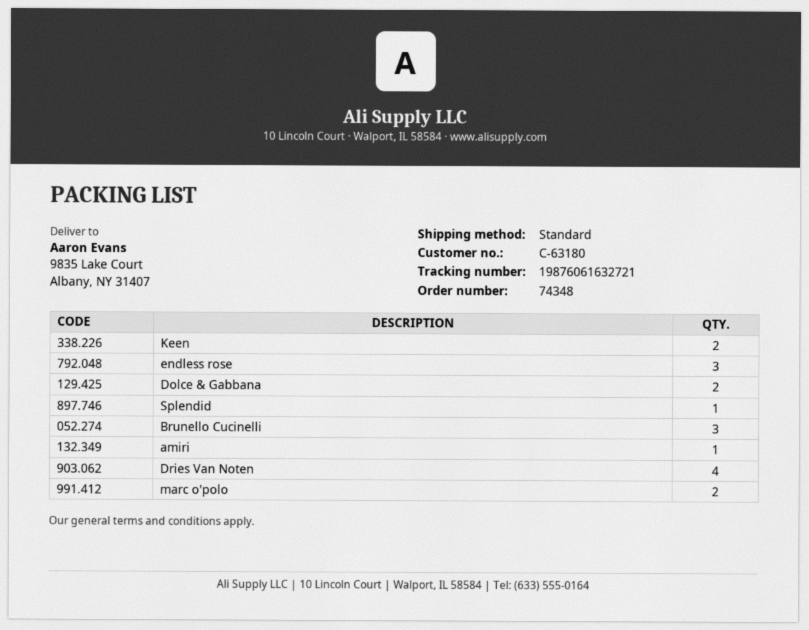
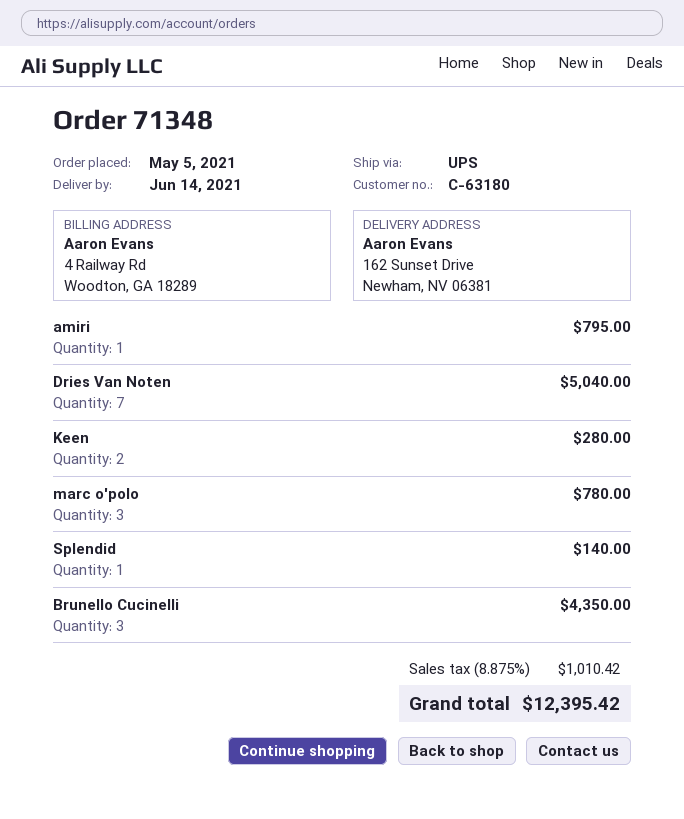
order number: 74348 -> 71348
shipping method: standard -> UPS
ship to: 9835 Lake Court, Albany, NY 31407 -> 162 Sunset Drive, Newham, NV 06381
endless rose: 3 -> none
Dolce & Gabbana: 2 -> none
Dries Van Noten: 4 -> 7
marc o'polo: 2 -> 3

